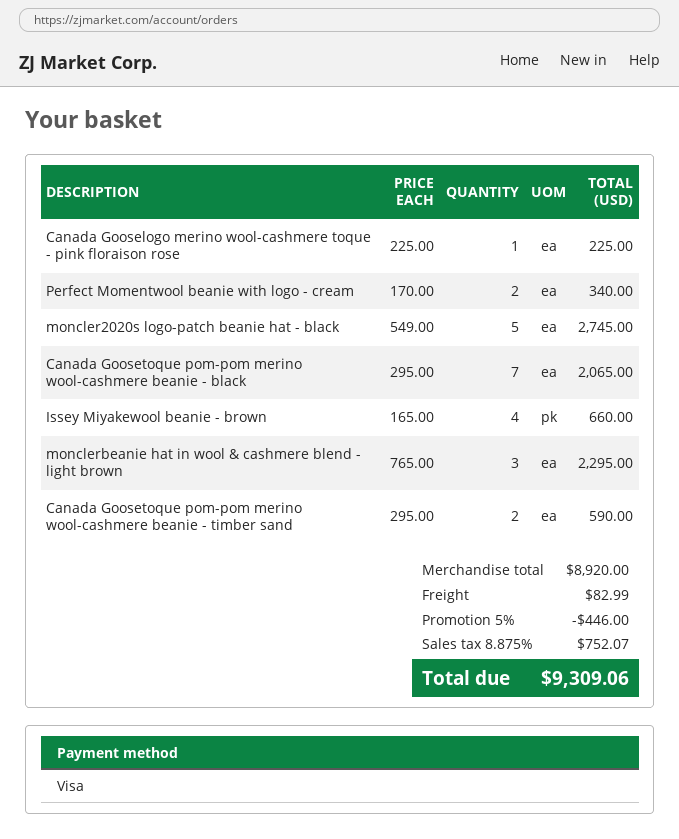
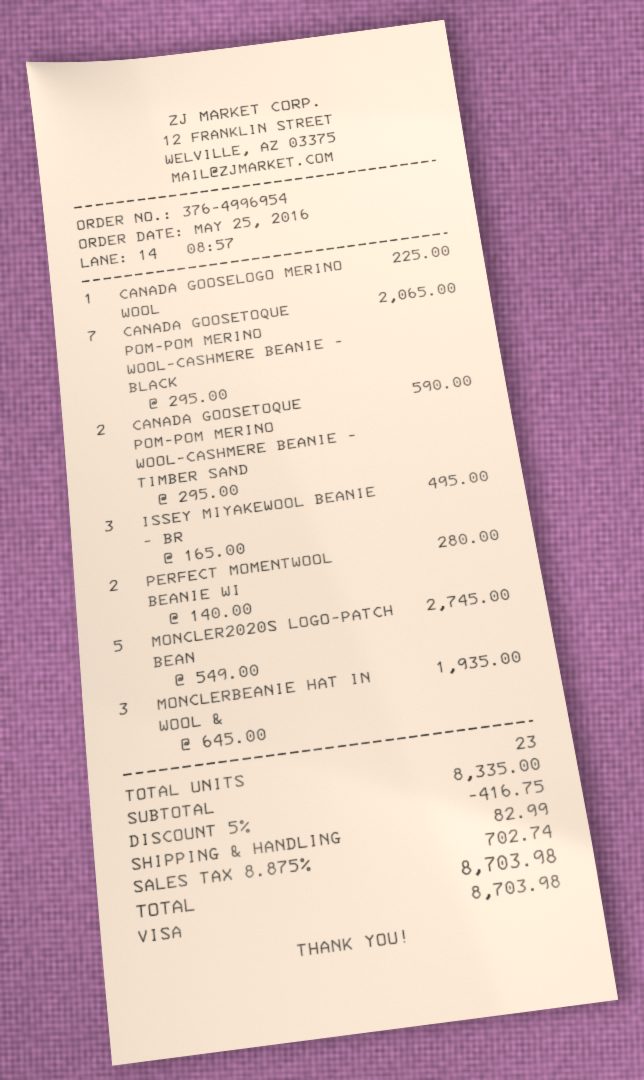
Perfect Momentwool beanie with logo - cream: 2 x 170.00 = 340.00 -> 2 x 140.00 = 280.00
Issey Miyakewool beanie - brown: 4 x 165.00 = 660.00 -> 3 x 165.00 = 495.00
monclerbeanie hat in wool & cashmere blend - light brown: 3 x 765.00 = 2295.00 -> 3 x 645.00 = 1935.00
subtotal: 8920.00 -> 8335.00
discount: 5% = 446.00 -> 5% = 416.75
tax: 8.875% = 752.07 -> 8.875% = 702.74
total: 9309.06 -> 8703.98

